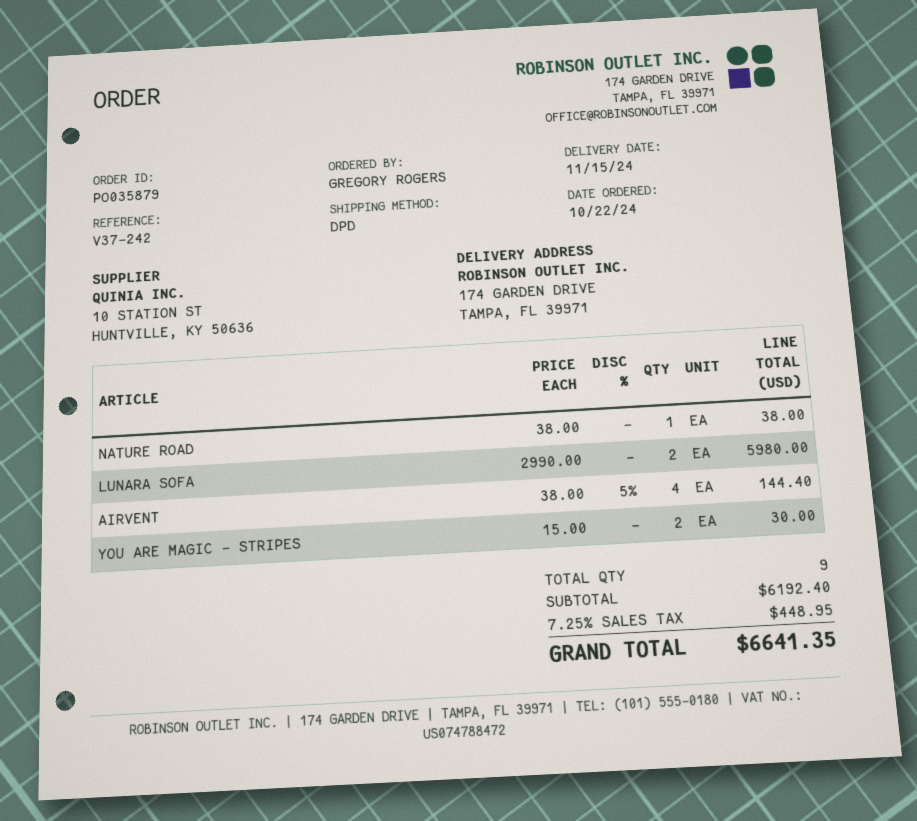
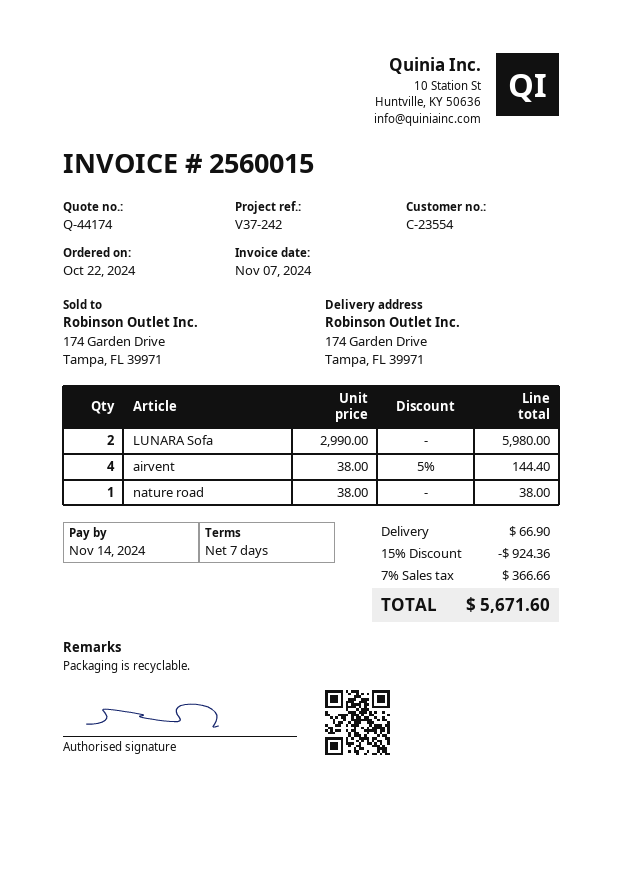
YOU ARE MAGIC - STRIPES: 2 x 15.00 = 30.00 -> none
discount: none -> 15% = 924.36
shipping: none -> 66.90
tax: 7.25% = 448.95 -> 7% = 366.66
total: 6641.35 -> 5671.60

